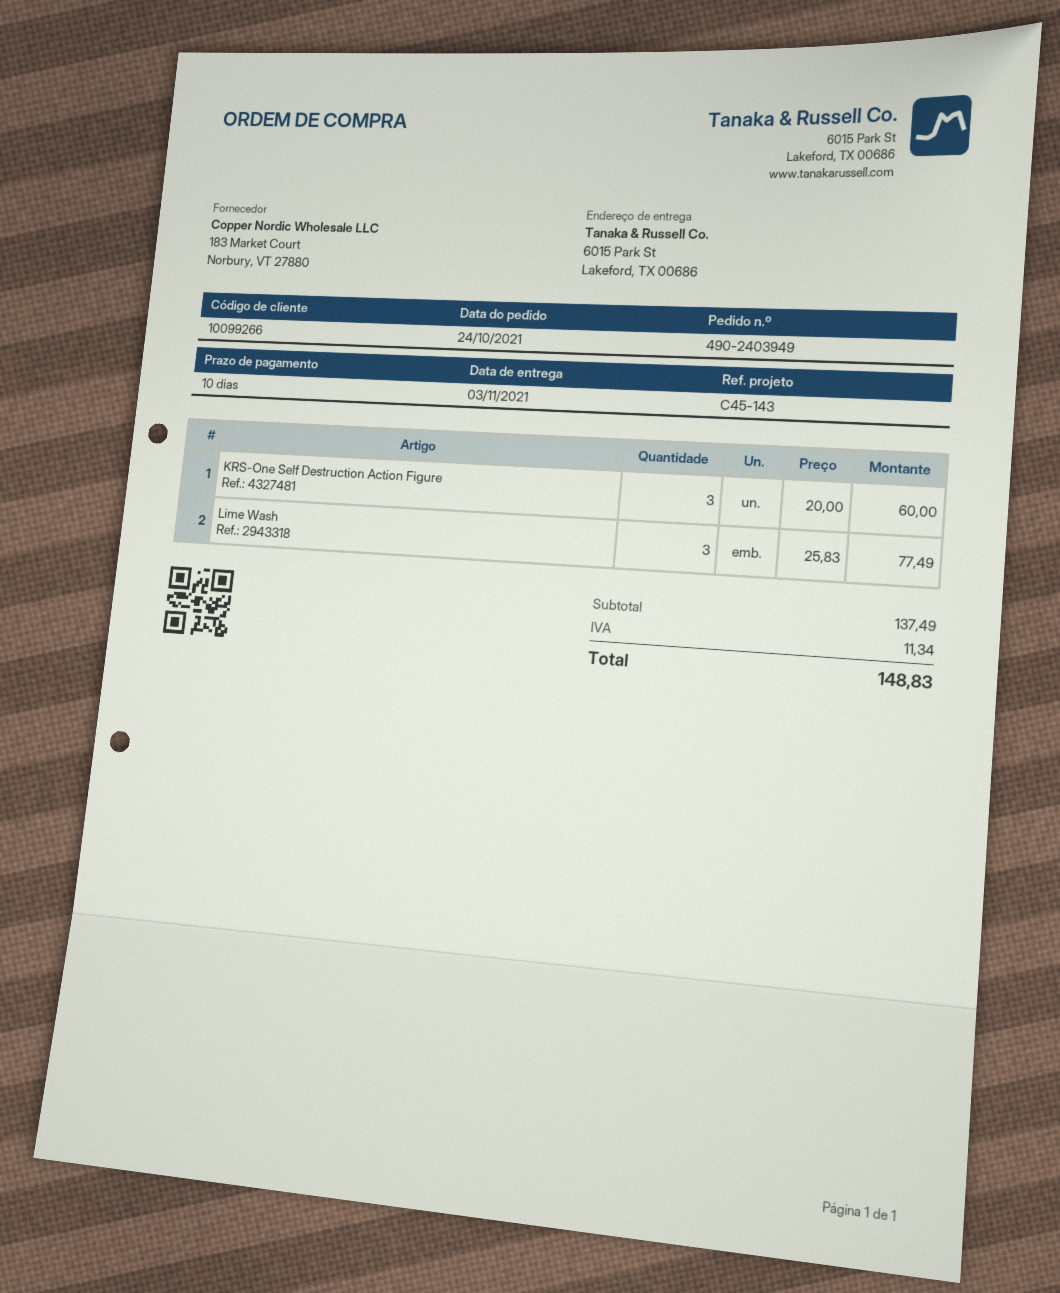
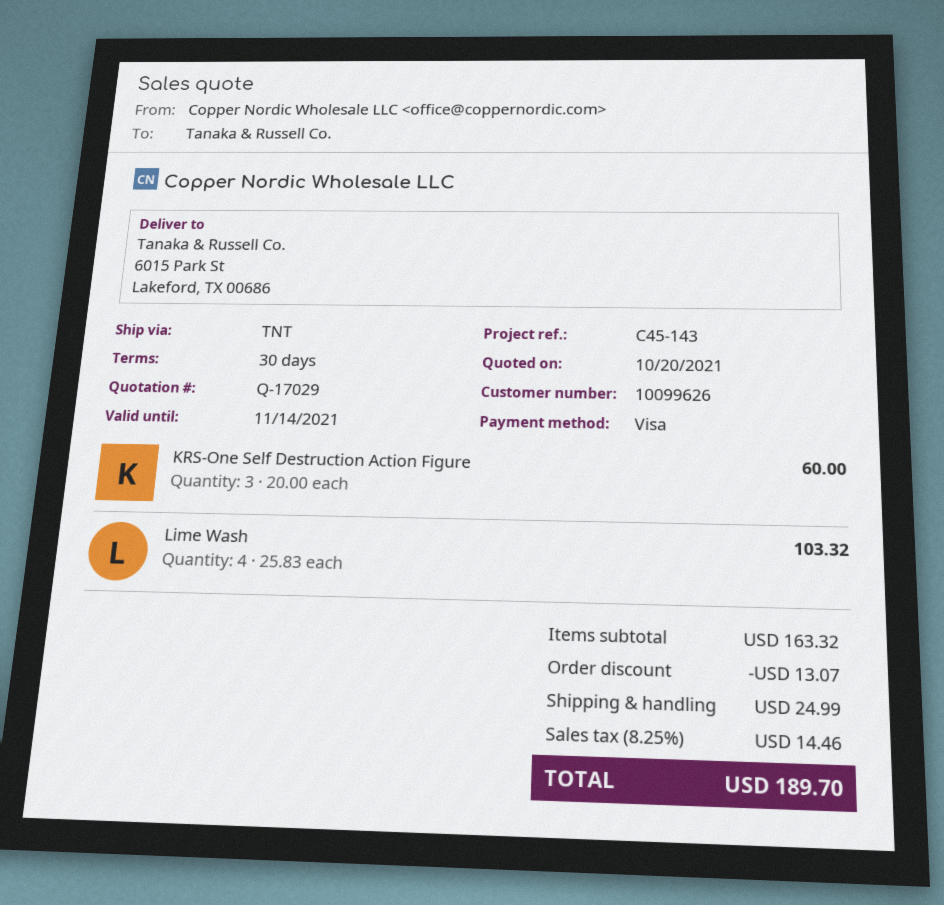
payment terms: 10 days -> 30 days
customer number: 10099266 -> 10099626
Lime Wash: 3 x 25.83 = 77.49 -> 4 x 25.83 = 103.32
subtotal: 137.49 -> 163.32
discount: none -> 13.07
shipping: none -> 24.99
tax: 11.34 -> 14.46
total: 148.83 -> 189.70

